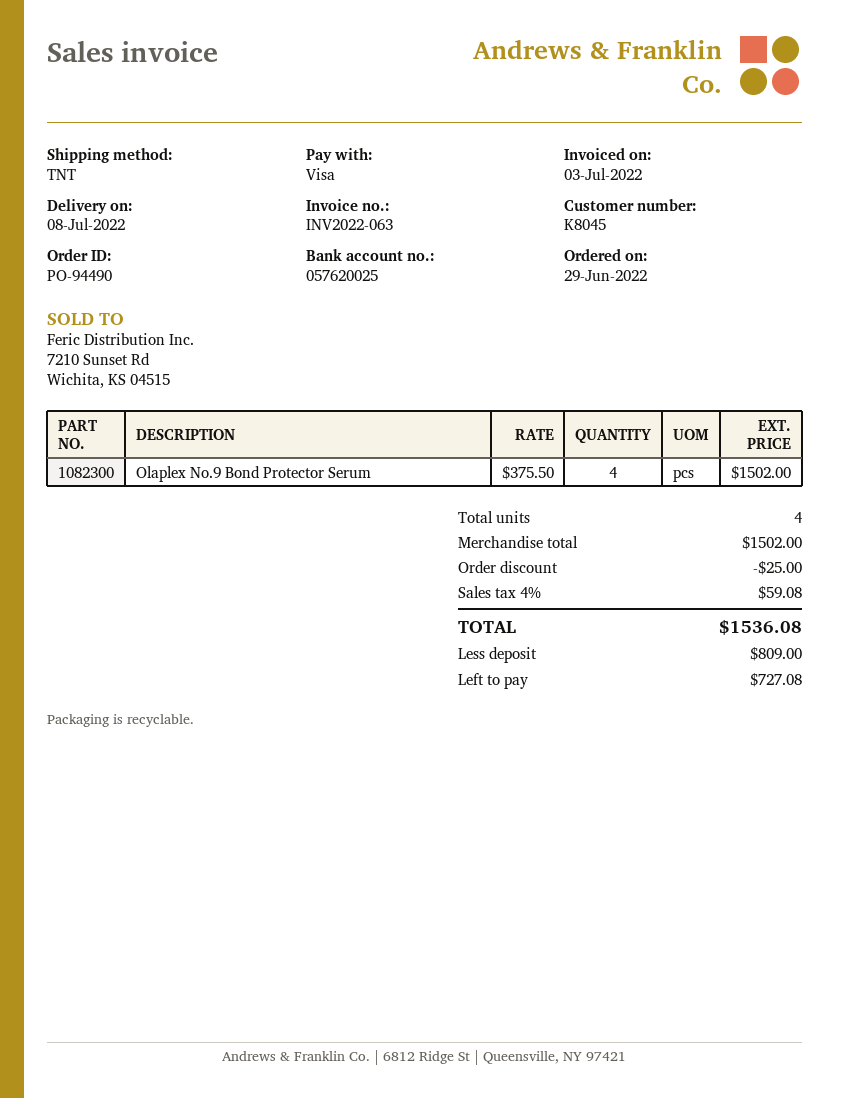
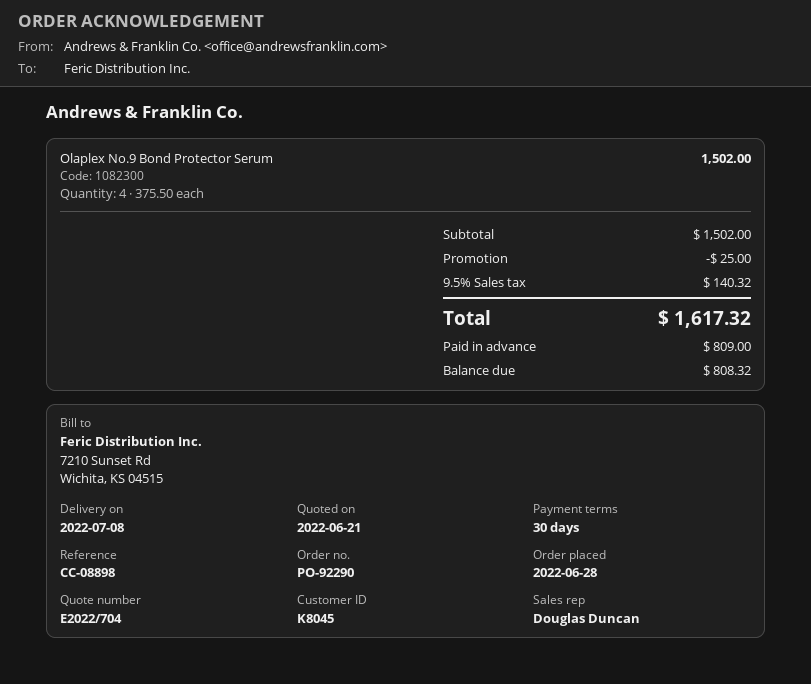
order number: PO-94490 -> PO-92290
order date: 2022-06-29 -> 2022-06-28
tax: 4% = 59.08 -> 9.5% = 140.32
total: 1536.08 -> 1617.32
balance: 727.08 -> 808.32

